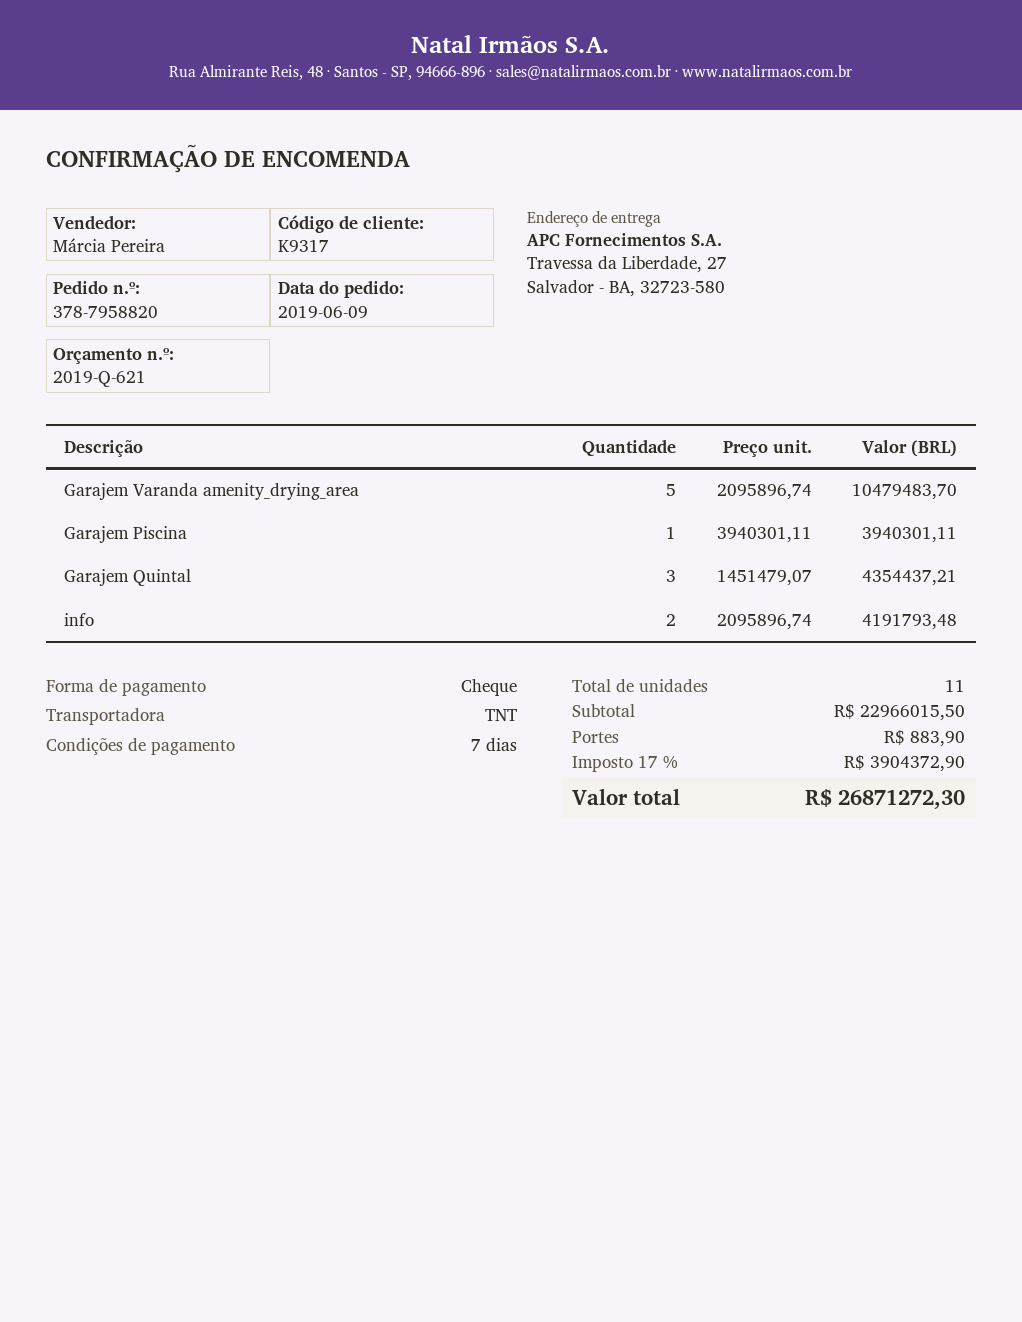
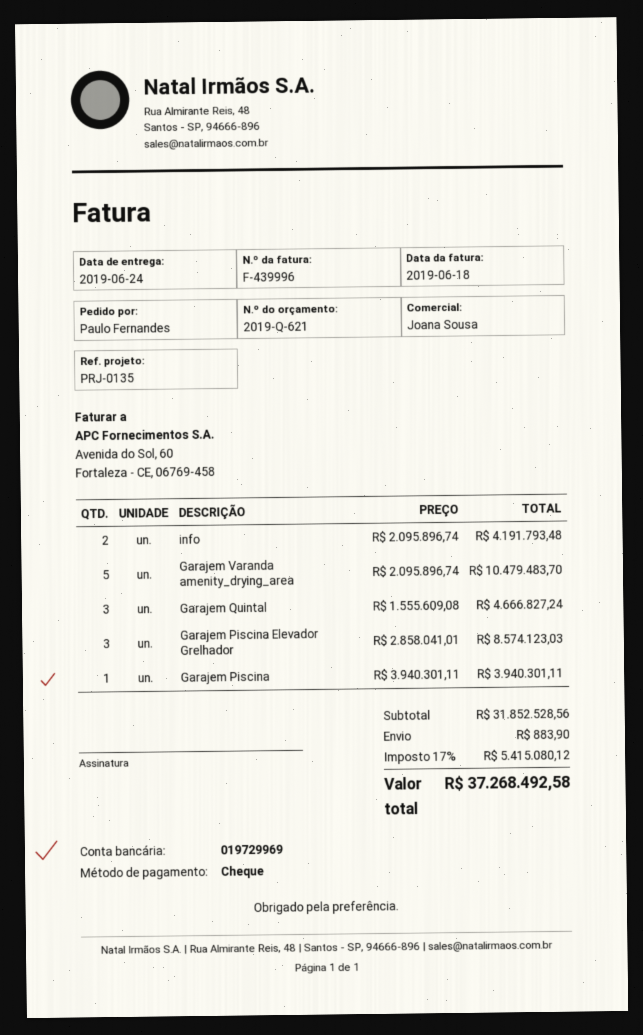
sales rep: Márcia Pereira -> Joana Sousa
Garajem Quintal: 3 x 1451479.07 = 4354437.21 -> 3 x 1555609.08 = 4666827.24
Garajem Piscina Elevador Grelhador: none -> 3 x 2858041.01 = 8574123.03
subtotal: 22966015.50 -> 31852528.56
tax: 17% = 3904372.90 -> 17% = 5415080.12
total: 26871272.30 -> 37268492.58

